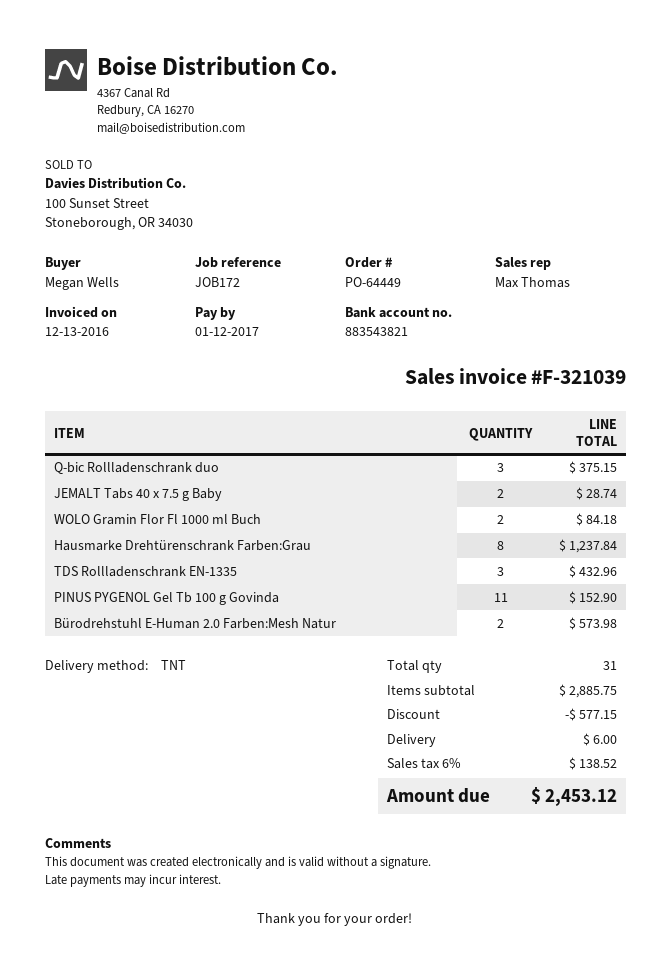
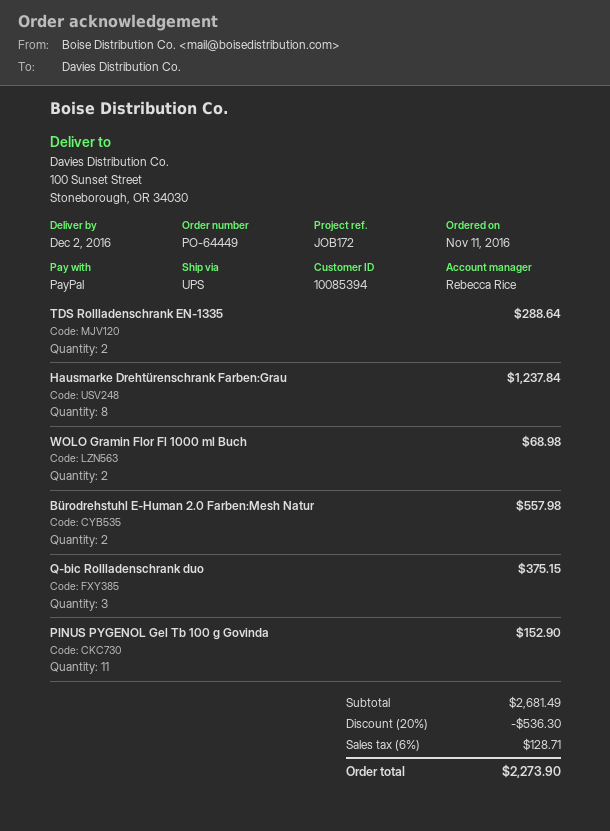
sales rep: Max Thomas -> Rebecca Rice
shipping method: TNT -> UPS
JEMALT Tabs 40 x 7.5 g Baby: 2 for 28.74 -> none
WOLO Gramin Flor Fl 1000 ml Buch: 2 for 84.18 -> 2 for 68.98
TDS Rollladenschrank EN-1335: 3 for 432.96 -> 2 for 288.64
Bürodrehstuhl E-Human 2.0 Farben:Mesh Natur: 2 for 573.98 -> 2 for 557.98
subtotal: 2885.75 -> 2681.49
discount: 577.15 -> 536.30
shipping: 6.00 -> none
tax: 6% = 138.52 -> 6% = 128.71
total: 2453.12 -> 2273.90

